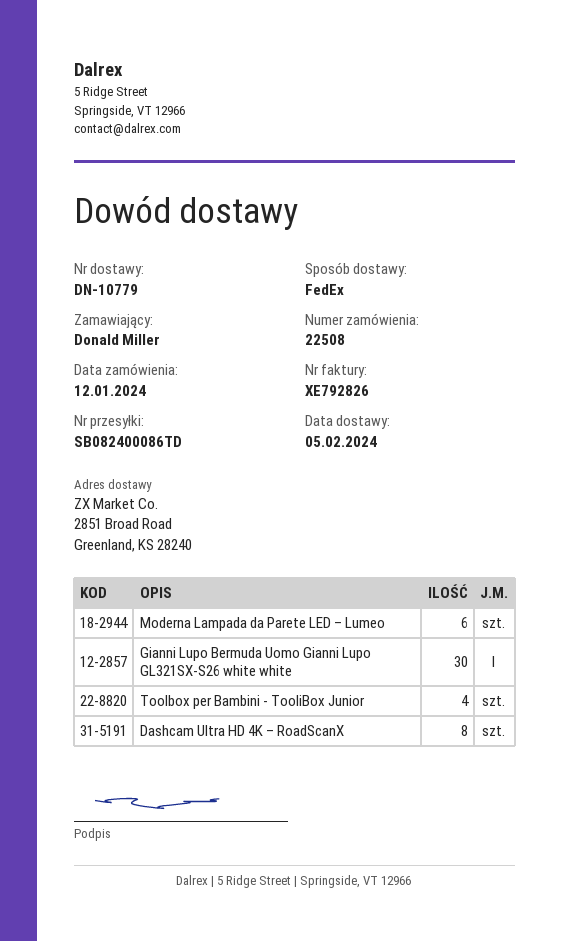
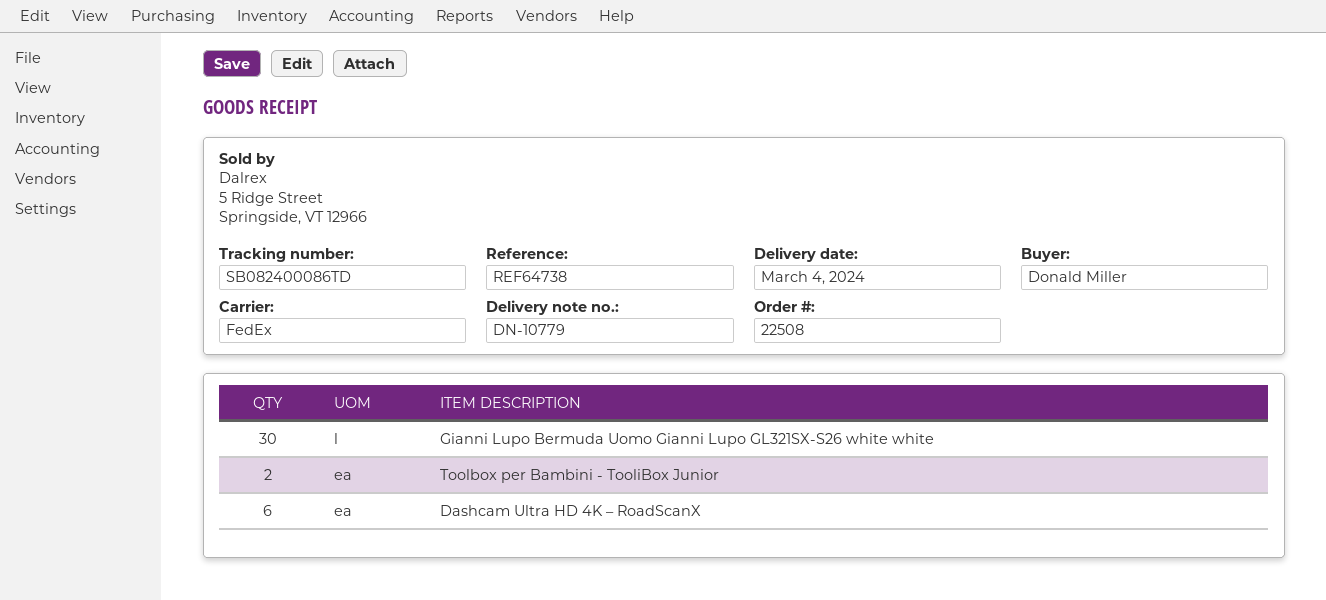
delivery date: 2024-02-05 -> 2024-03-04
Moderna Lampada da Parete LED – Lumeo: 6 -> none
Toolbox per Bambini - TooliBox Junior: 4 -> 2
Dashcam Ultra HD 4K – RoadScanX: 8 -> 6

